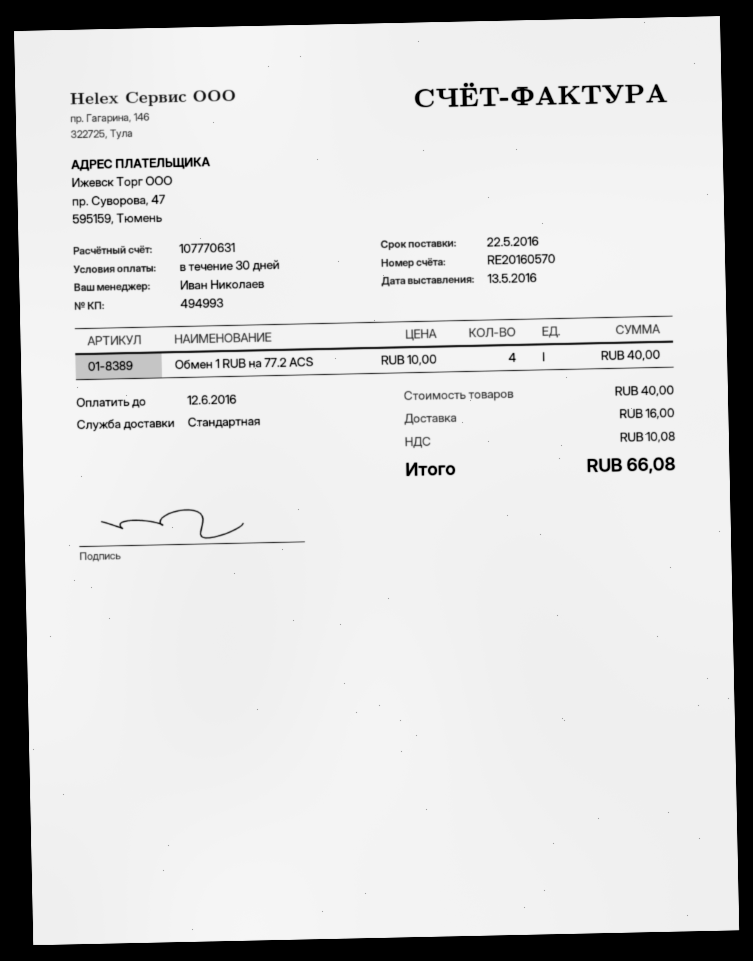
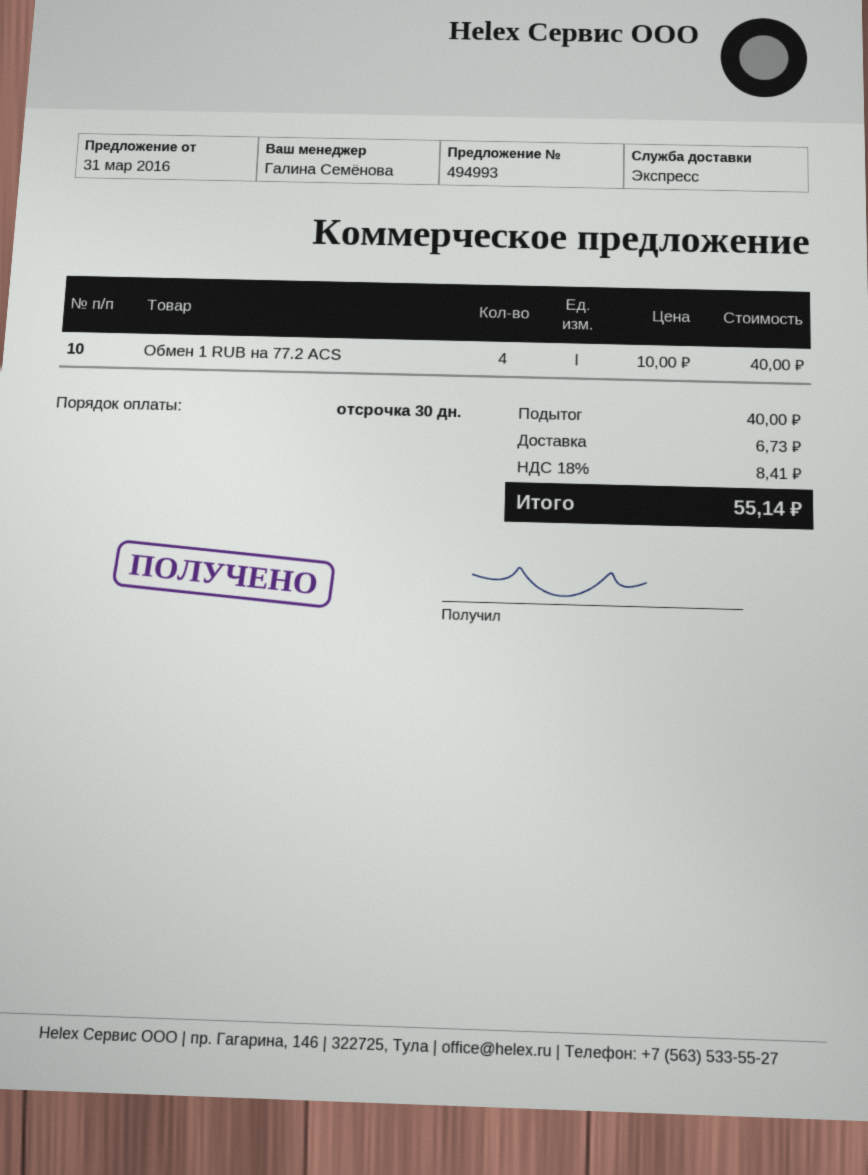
sales rep: Иван Николаев -> Галина Семёнова
shipping method: standard -> express
shipping: 16.00 -> 6.73
tax: 10.08 -> 8.41
total: 66.08 -> 55.14

